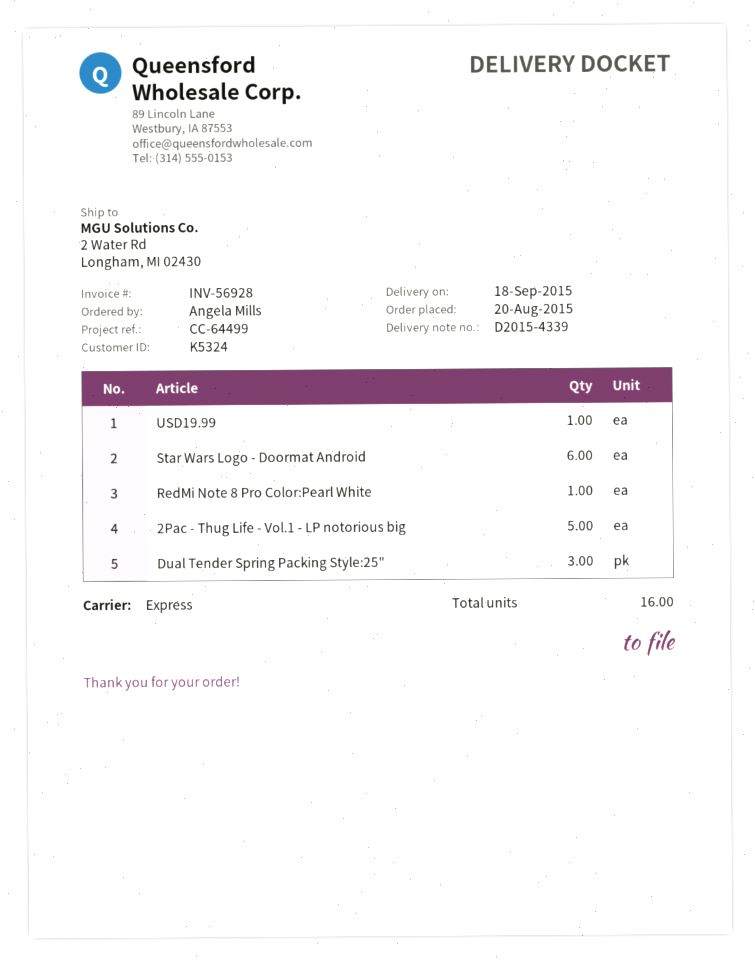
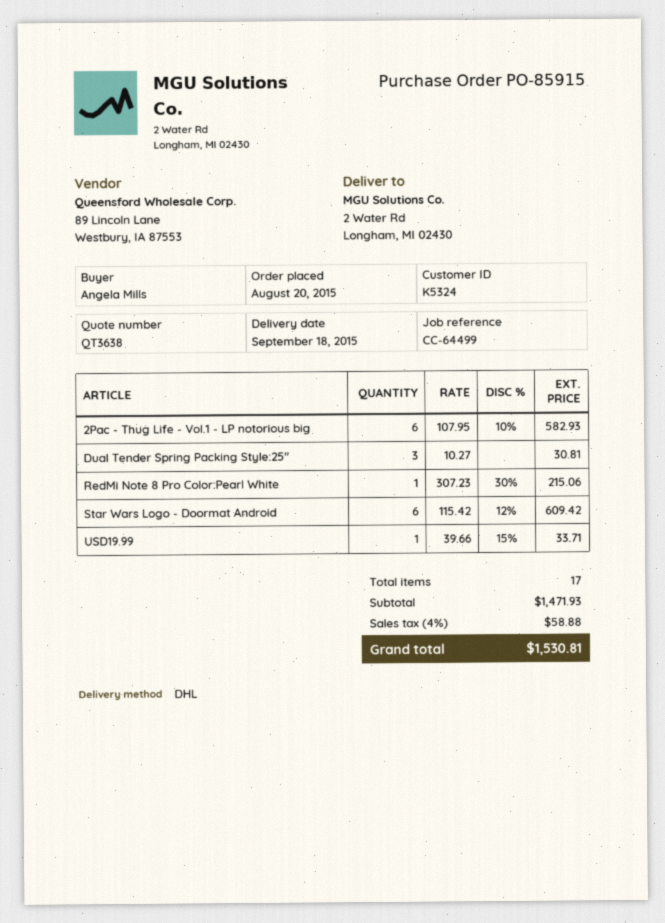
shipping method: express -> DHL
2Pac - Thug Life - Vol.1 - LP notorious big: 5 -> 6
total quantity: 16 -> 17

